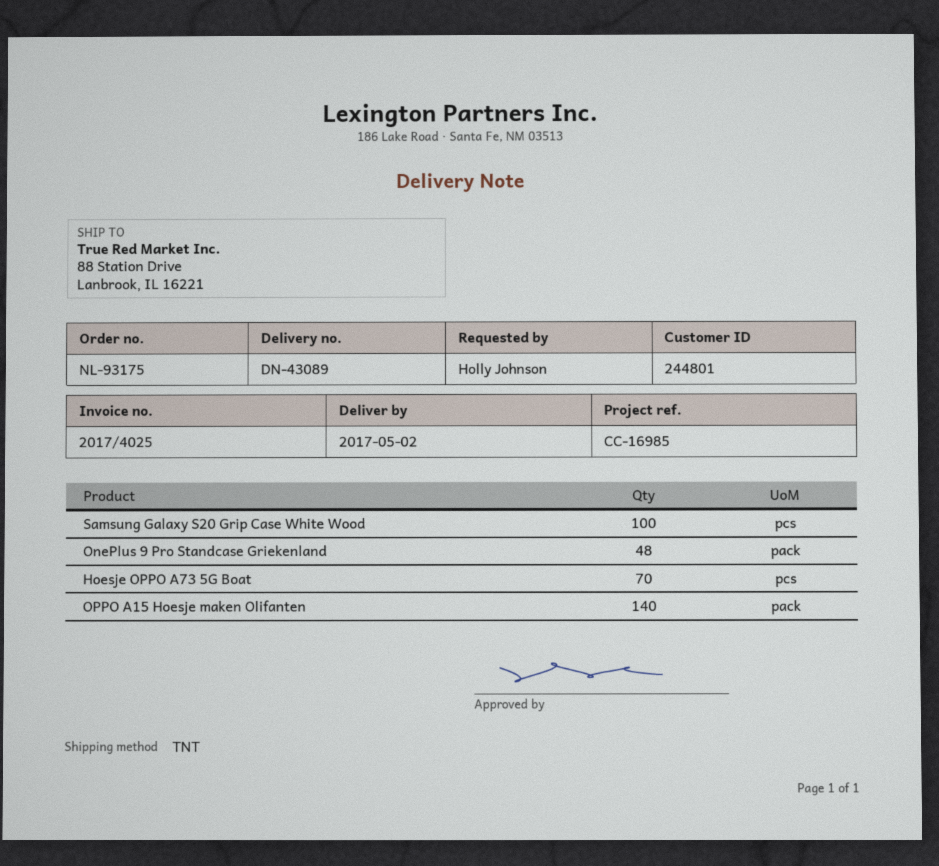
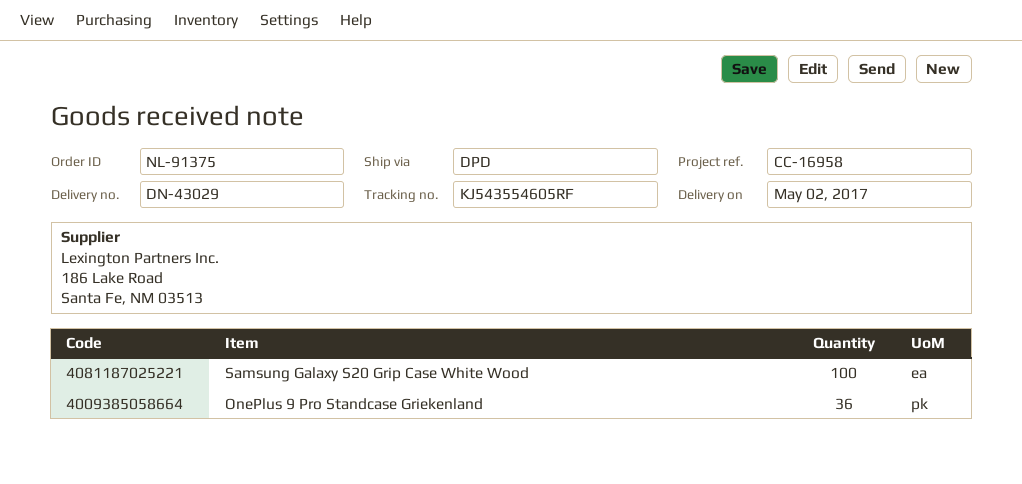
order number: NL-93175 -> NL-91375
delivery note number: DN-43089 -> DN-43029
reference: CC-16985 -> CC-16958
shipping method: TNT -> DPD
OnePlus 9 Pro Standcase Griekenland: 48 -> 36
Hoesje OPPO A73 5G Boat: 70 -> none
OPPO A15 Hoesje maken Olifanten: 140 -> none

